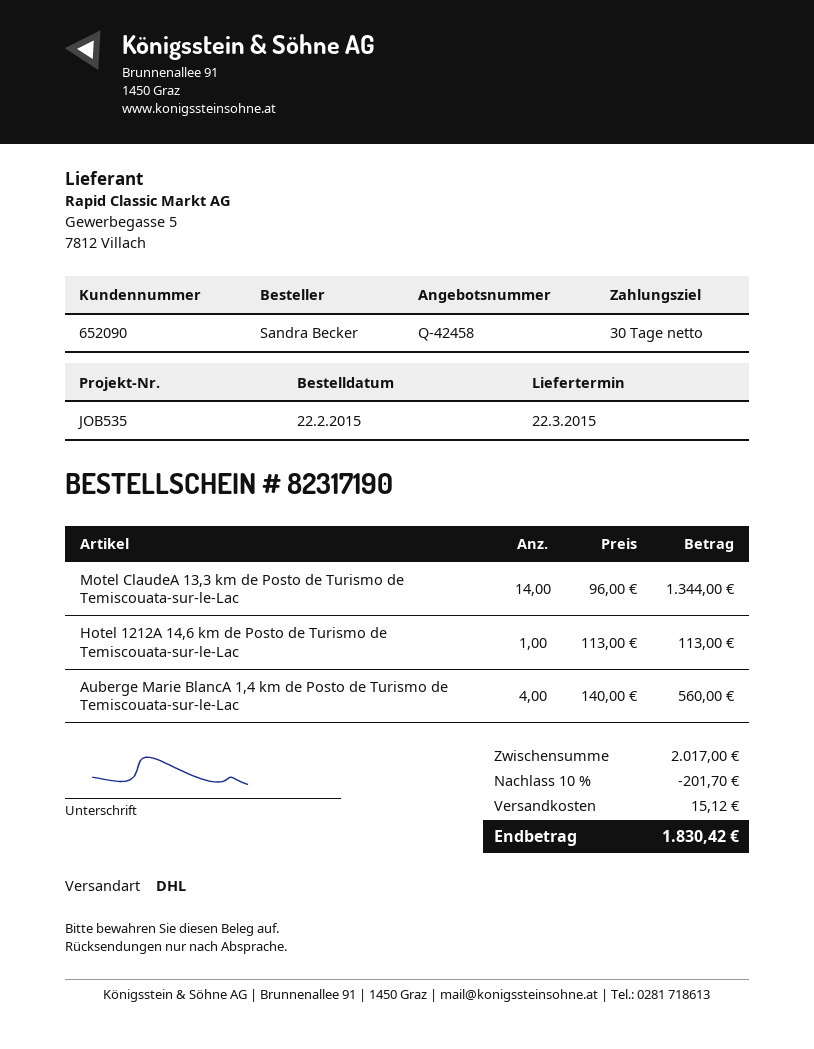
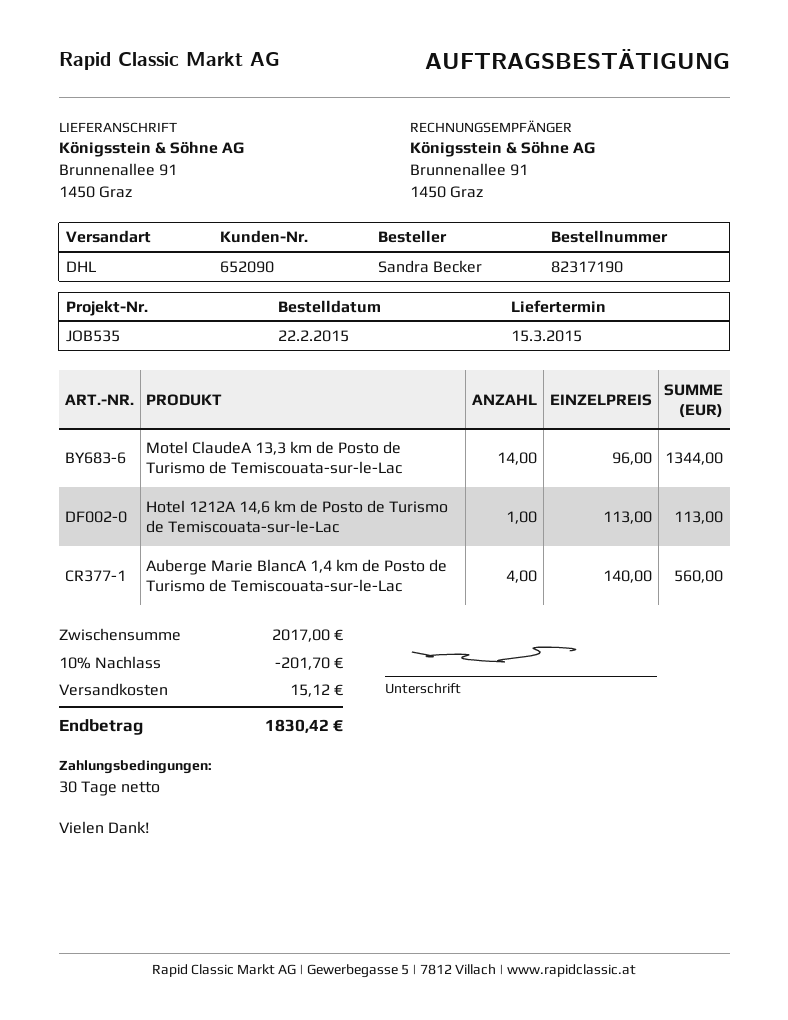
delivery date: 2015-03-22 -> 2015-03-15

